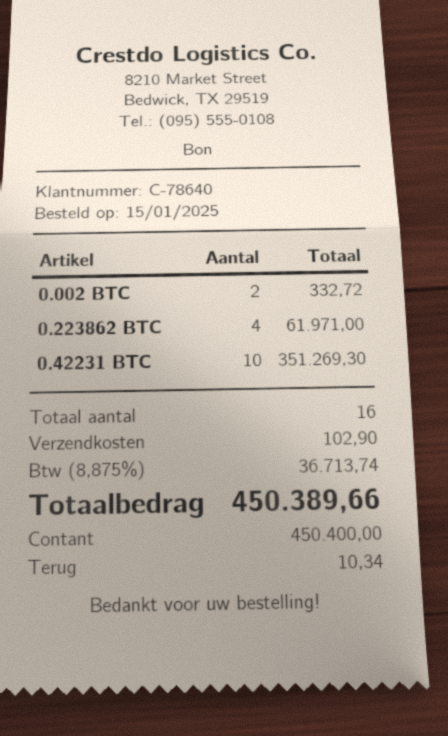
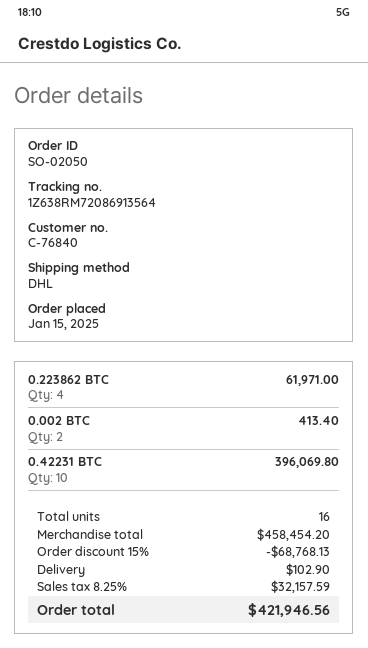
customer number: C-78640 -> C-76840
0.002 BTC: 2 for 332.72 -> 2 for 413.40
0.42231 BTC: 10 for 351269.30 -> 10 for 396069.80
discount: none -> 15% = 68768.13
tax: 8.875% = 36713.74 -> 8.25% = 32157.59
total: 450389.66 -> 421946.56

